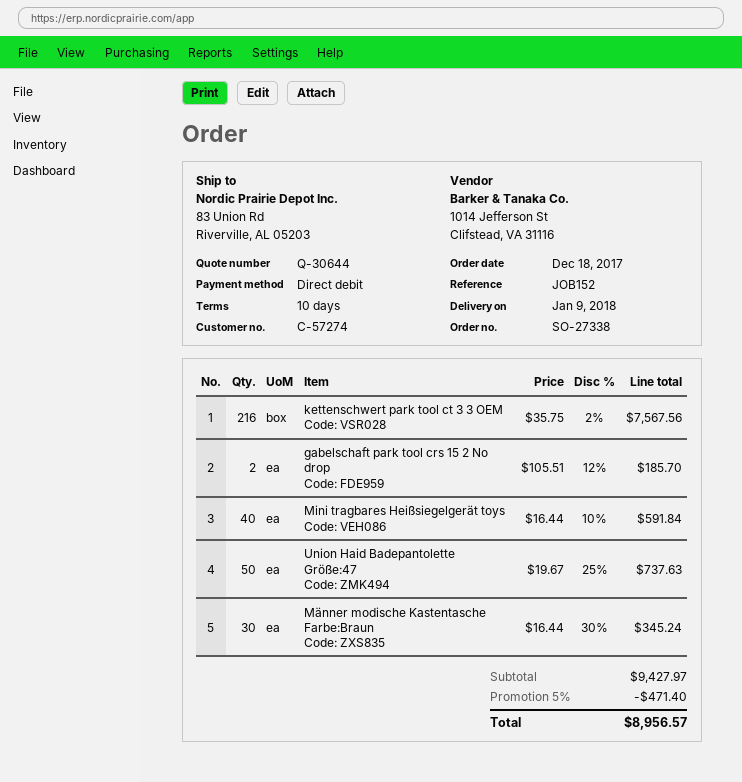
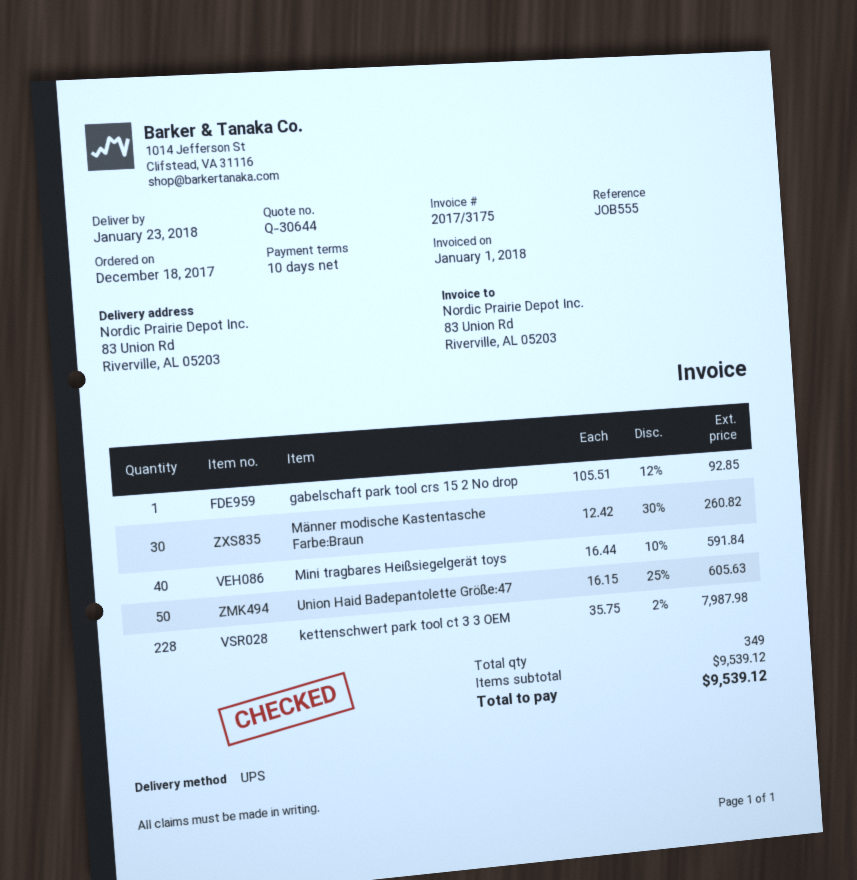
delivery date: 2018-01-09 -> 2018-01-23
reference: JOB152 -> JOB555
kettenschwert park tool ct 3 3 OEM: 216 x 35.75 - 2% = 7567.56 -> 228 x 35.75 - 2% = 7987.98
gabelschaft park tool crs 15 2 No drop: 2 x 105.51 - 12% = 185.70 -> 1 x 105.51 - 12% = 92.85
Union Haid Badepantolette Größe:47: 50 x 19.67 - 25% = 737.63 -> 50 x 16.15 - 25% = 605.63
Männer modische Kastentasche Farbe:Braun: 30 x 16.44 - 30% = 345.24 -> 30 x 12.42 - 30% = 260.82
subtotal: 9427.97 -> 9539.12
discount: 5% = 471.40 -> none
total: 8956.57 -> 9539.12

